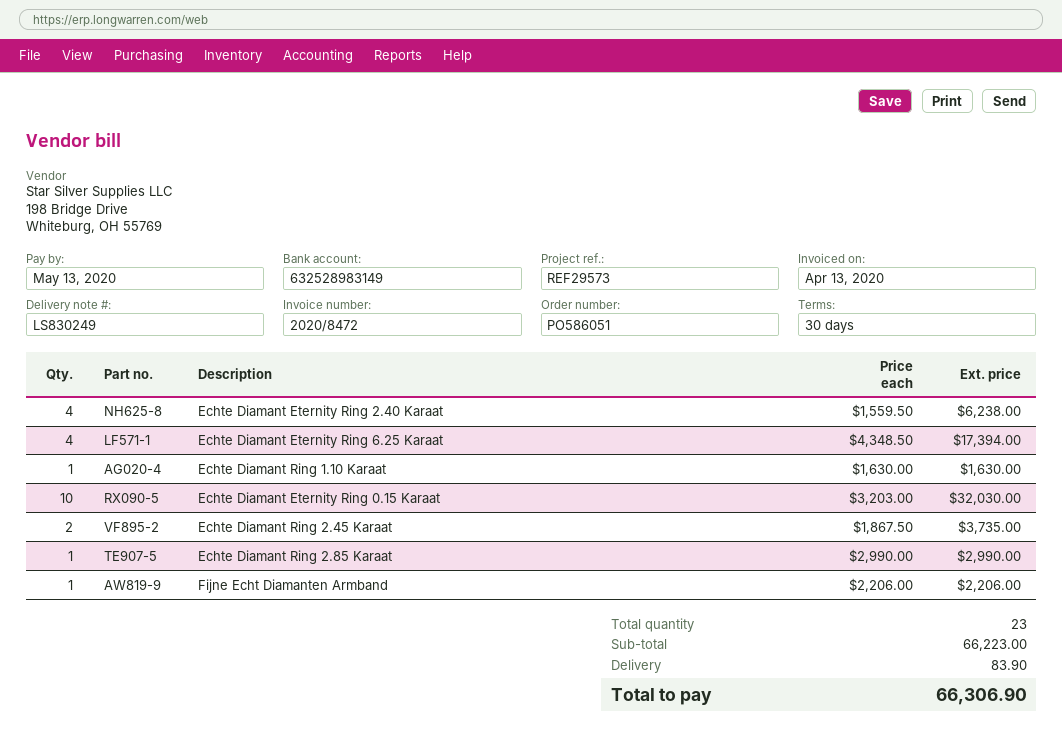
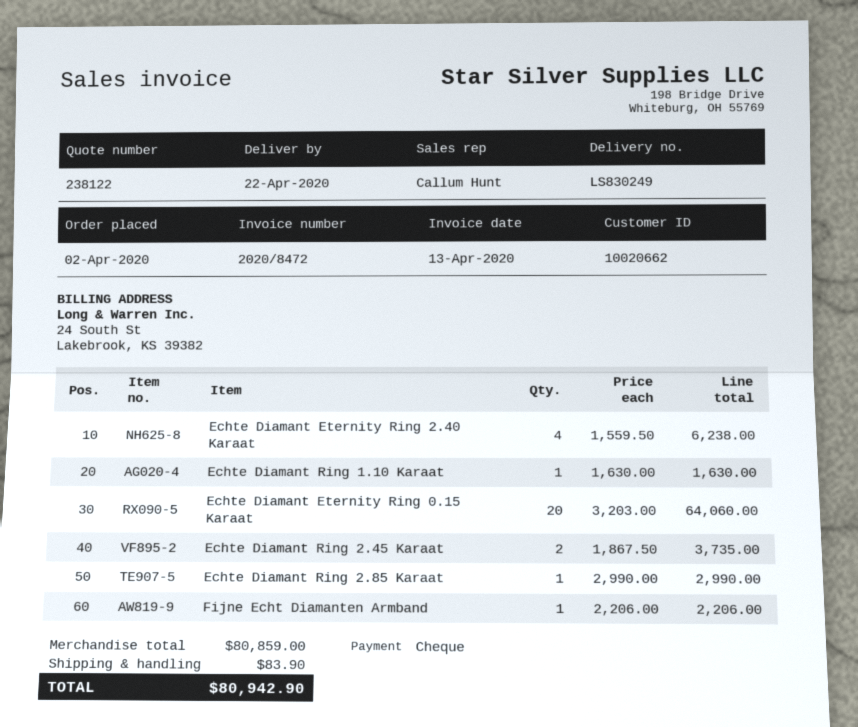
Echte Diamant Eternity Ring 6.25 Karaat: 4 x 4348.50 = 17394.00 -> none
Echte Diamant Eternity Ring 0.15 Karaat: 10 x 3203.00 = 32030.00 -> 20 x 3203.00 = 64060.00
subtotal: 66223.00 -> 80859.00
total: 66306.90 -> 80942.90

